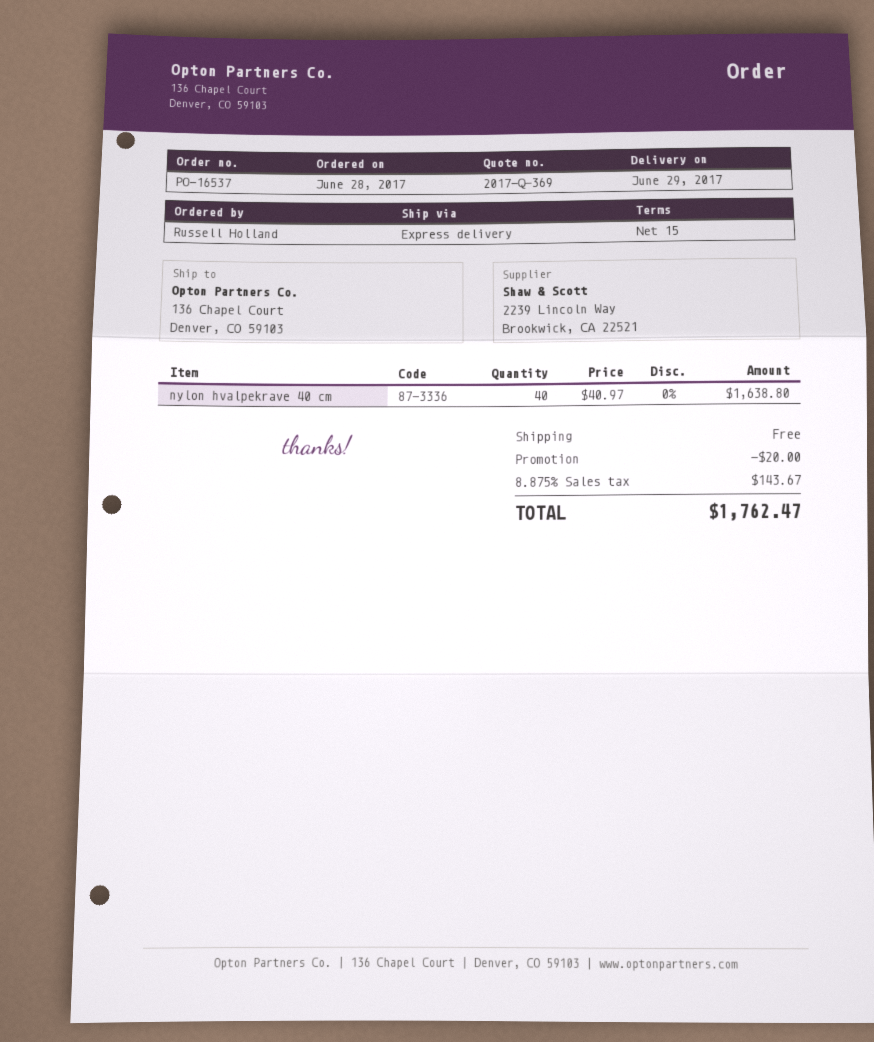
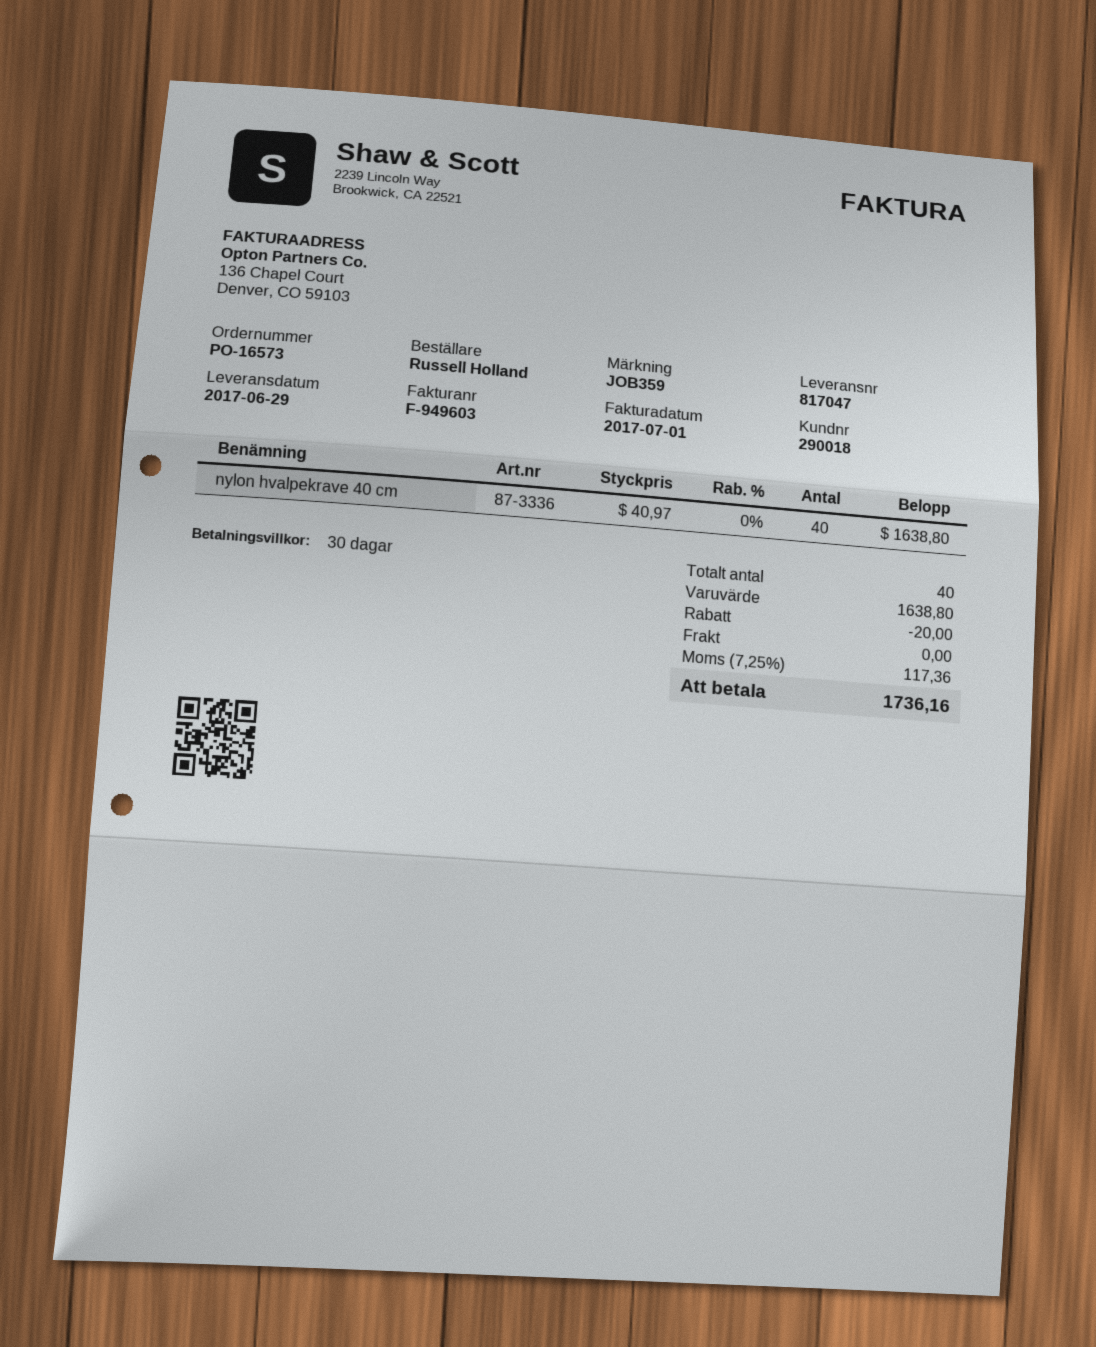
order number: PO-16537 -> PO-16573
payment terms: 15 days -> 30 days
tax: 8.875% = 143.67 -> 7.25% = 117.36
total: 1762.47 -> 1736.16

